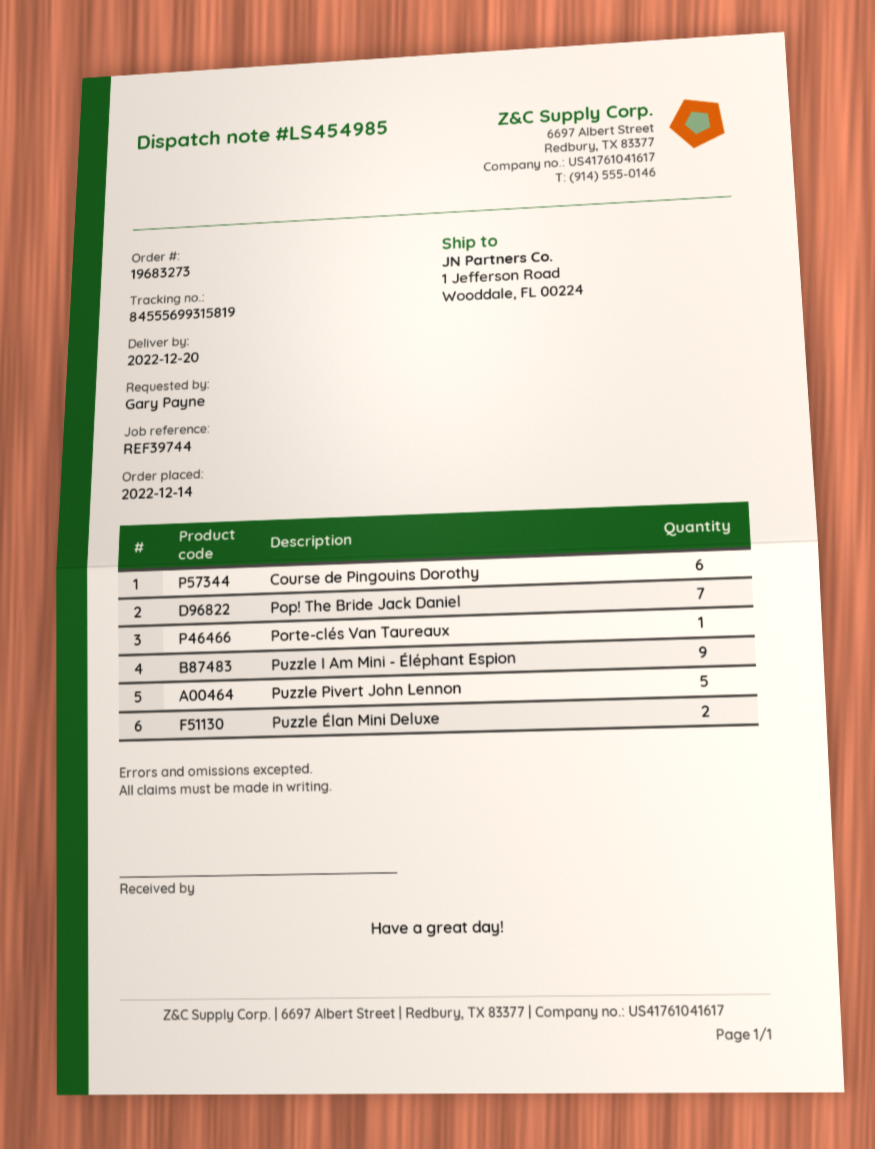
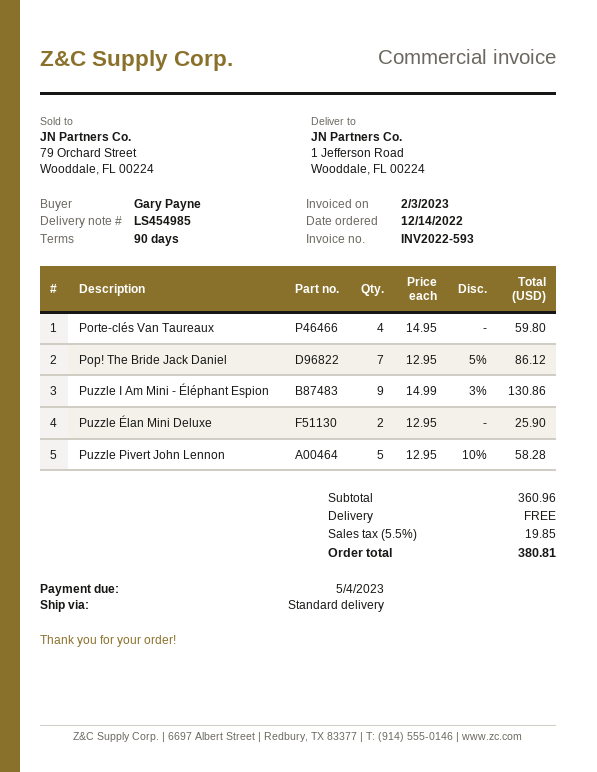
Course de Pingouins Dorothy: 6 -> none
Porte-clés Van Taureaux: 1 -> 4

